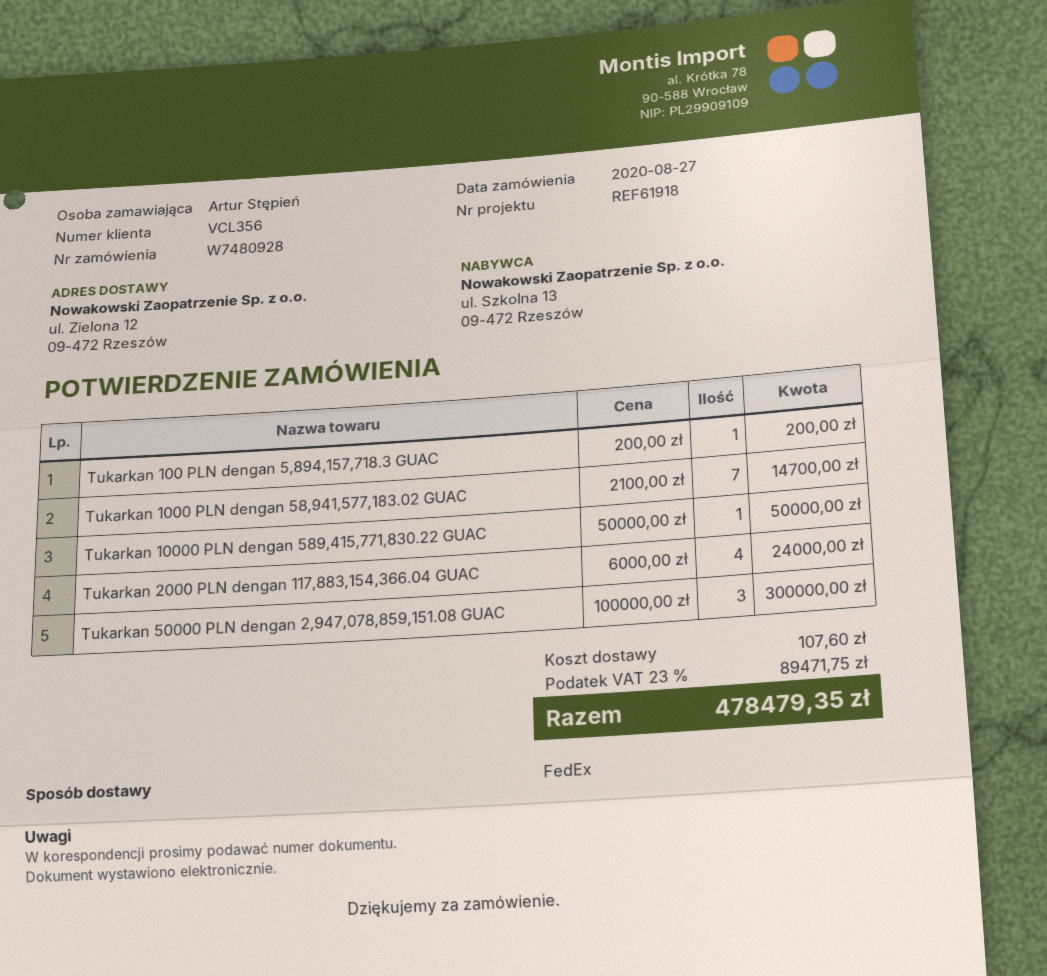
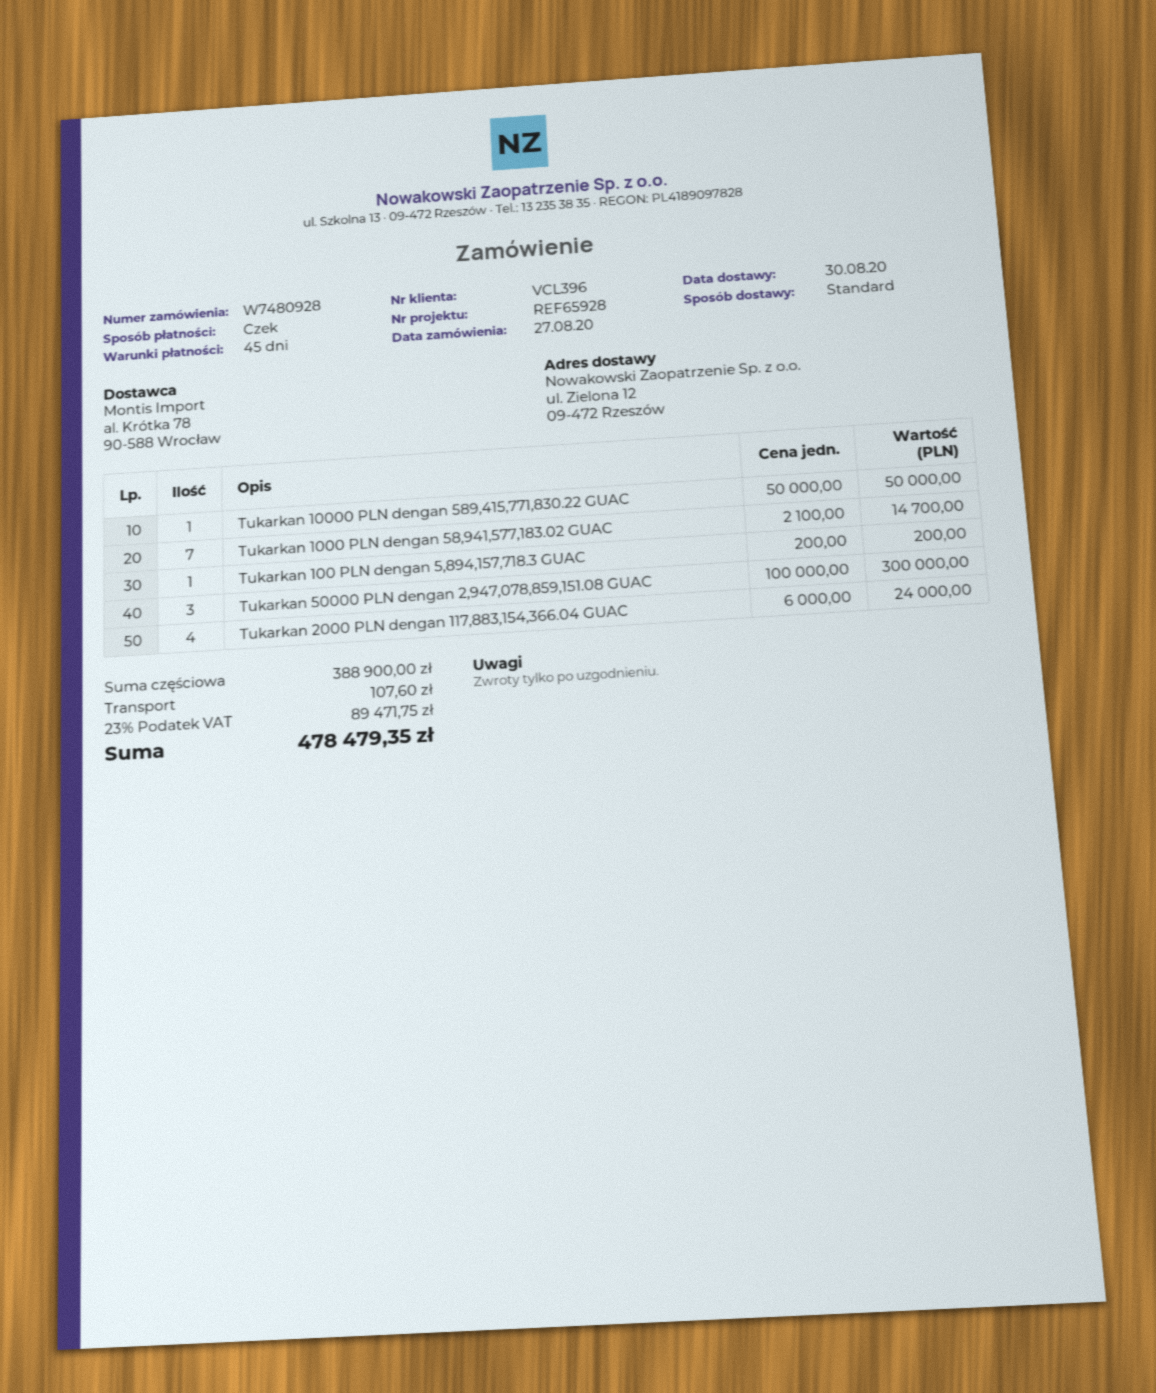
customer number: VCL356 -> VCL396
reference: REF61918 -> REF65928
shipping method: FedEx -> standard

